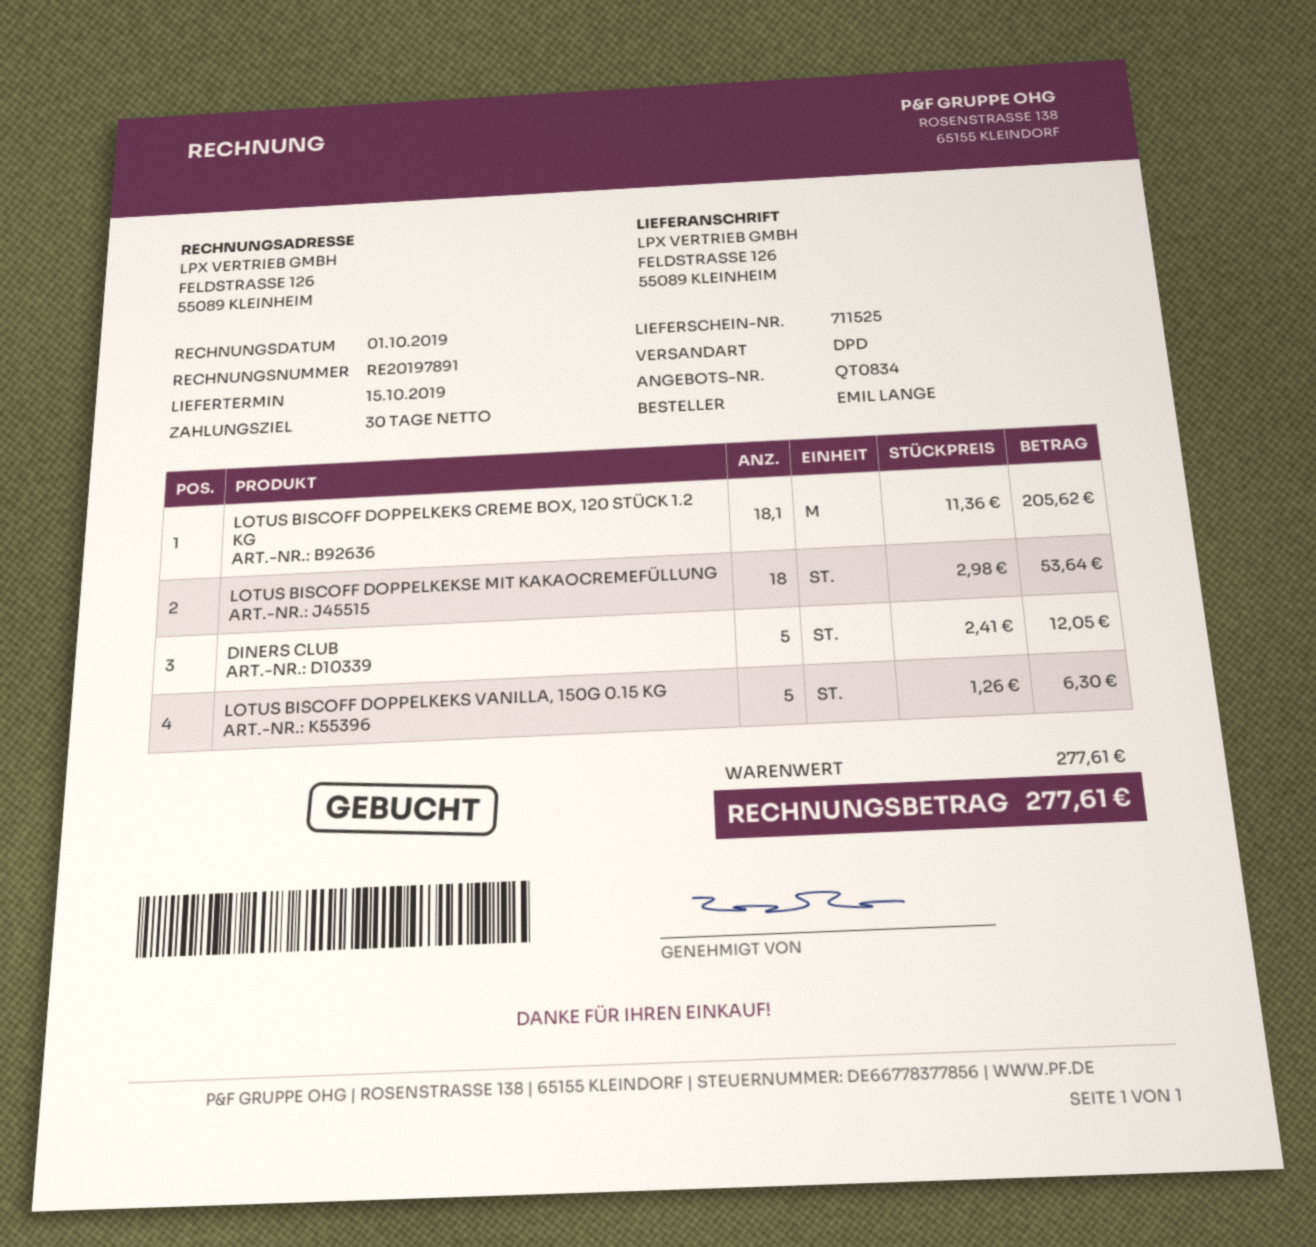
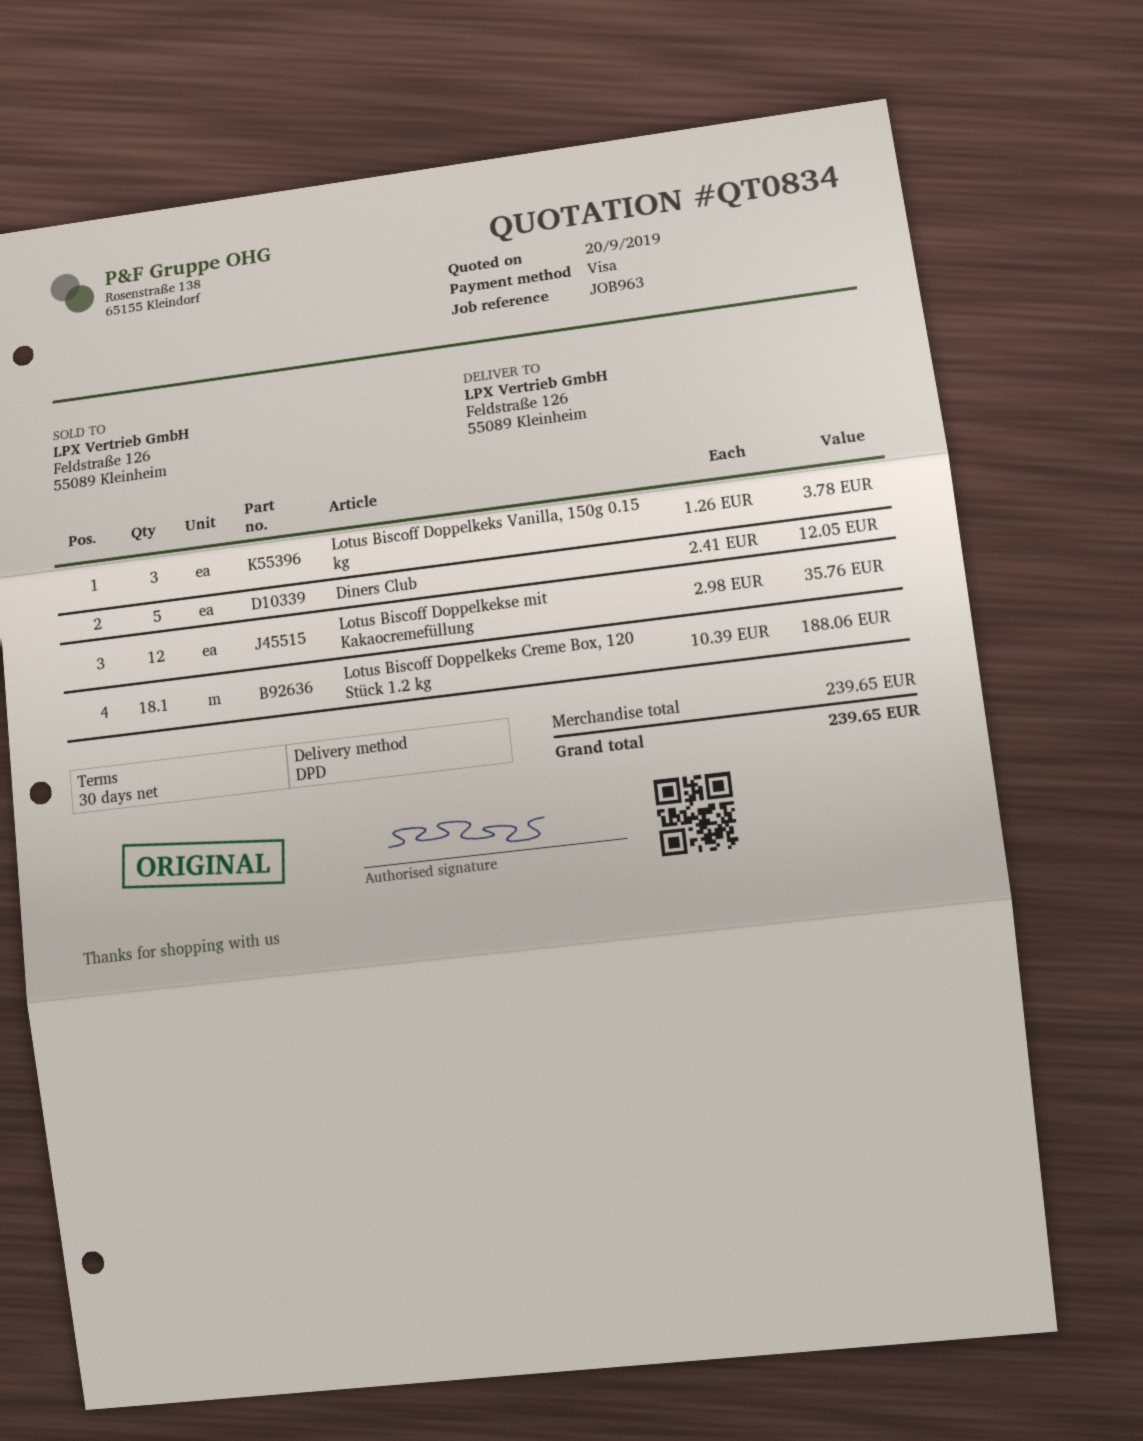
LOTUS BISCOFF DOPPELKEKS CREME BOX, 120 STÜCK 1.2 KG: 18.1 x 11.36 = 205.62 -> 18.1 x 10.39 = 188.06
LOTUS BISCOFF DOPPELKEKSE MIT KAKAOCREMEFÜLLUNG: 18 x 2.98 = 53.64 -> 12 x 2.98 = 35.76
LOTUS BISCOFF DOPPELKEKS VANILLA, 150G 0.15 KG: 5 x 1.26 = 6.30 -> 3 x 1.26 = 3.78
subtotal: 277.61 -> 239.65
total: 277.61 -> 239.65

